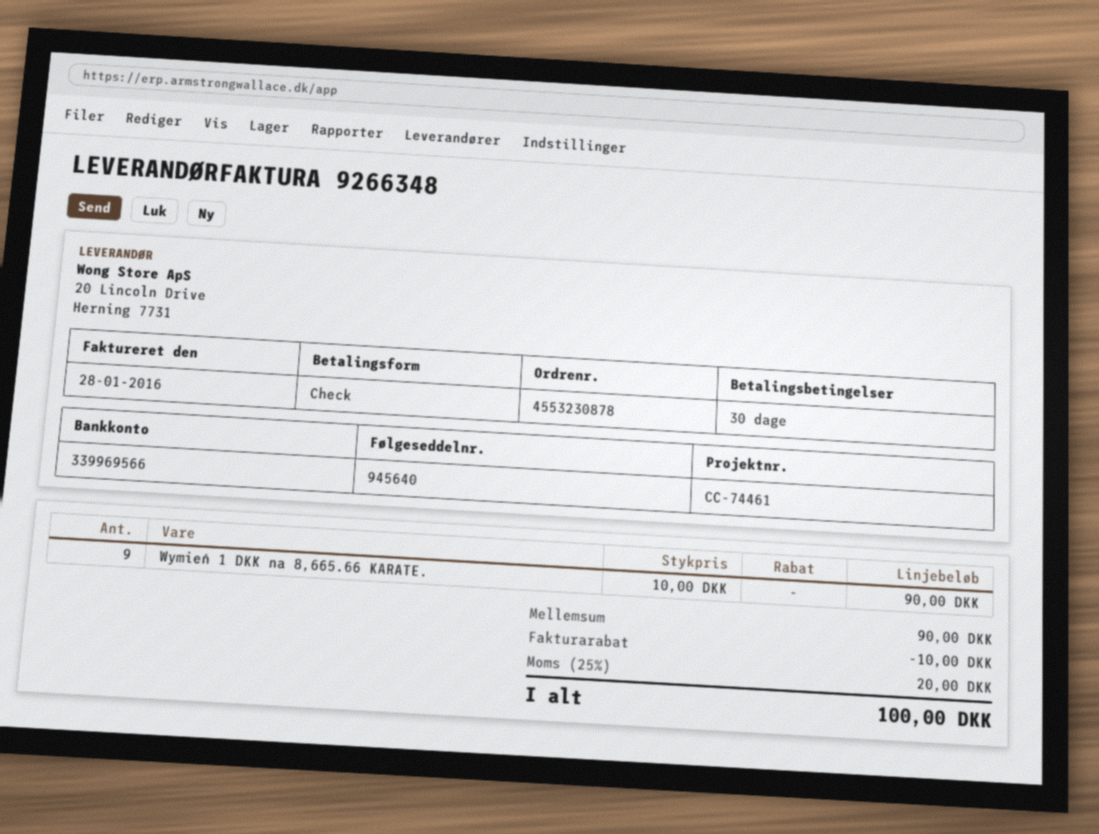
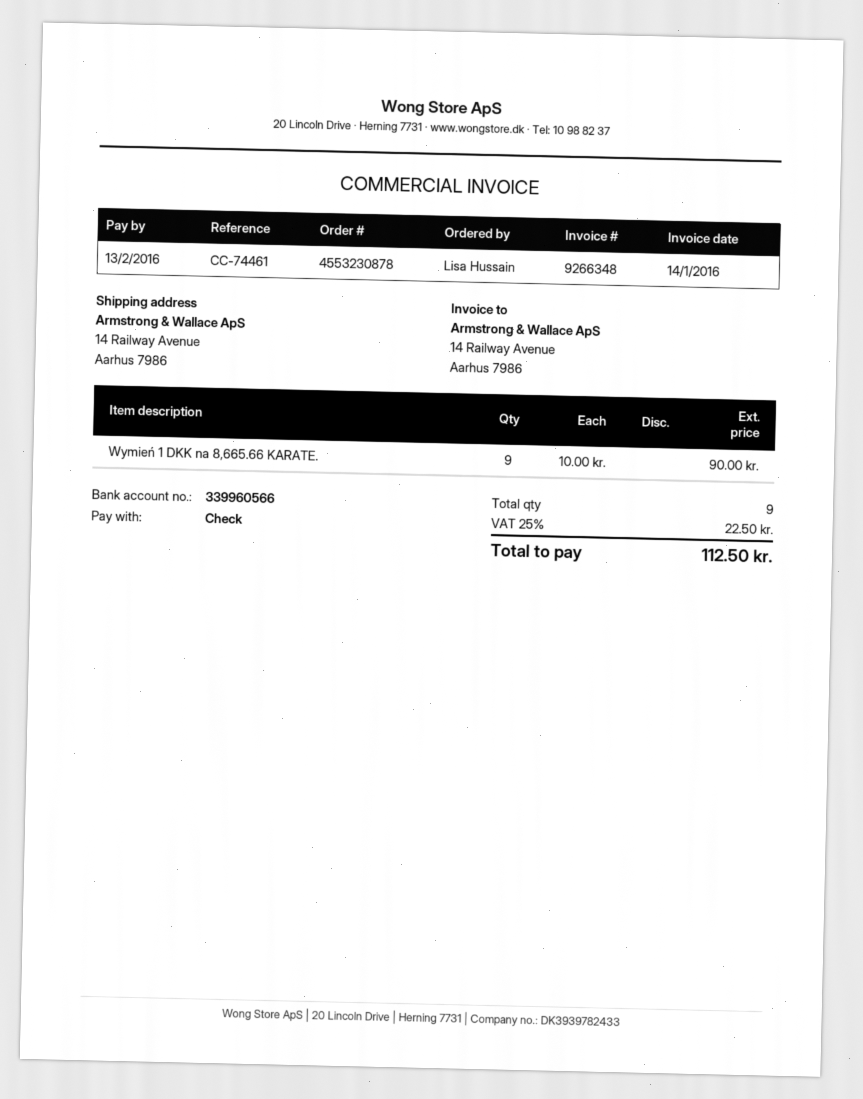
invoice date: 2016-01-28 -> 2016-01-14
bank account: 339969566 -> 339960566
discount: 10.00 -> none
tax: 25% = 20.00 -> 25% = 22.50
total: 100.00 -> 112.50

